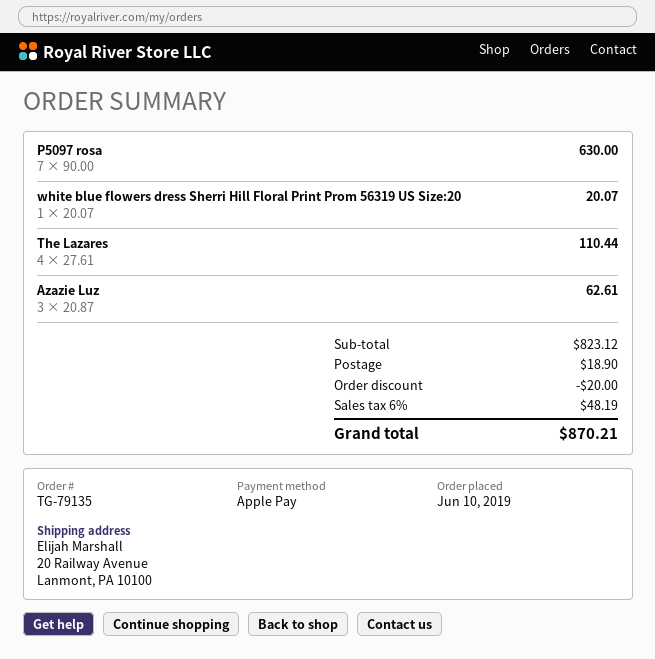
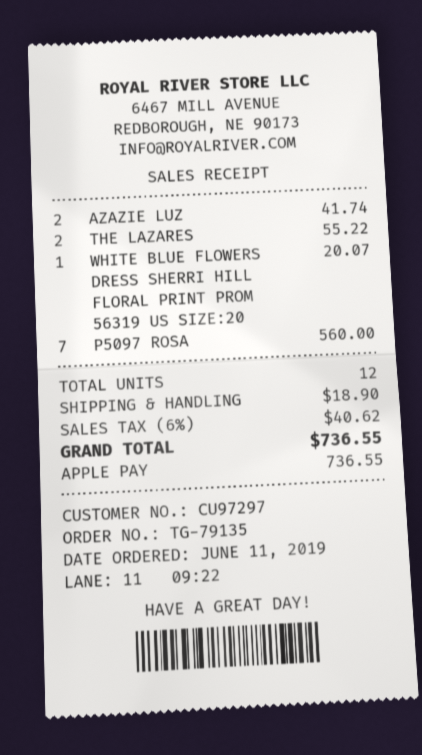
order date: 2019-06-10 -> 2019-06-11
P5097 rosa: 7 for 630.00 -> 7 for 560.00
The Lazares: 4 for 110.44 -> 2 for 55.22
Azazie Luz: 3 for 62.61 -> 2 for 41.74
discount: 20.00 -> none
tax: 6% = 48.19 -> 6% = 40.62
total: 870.21 -> 736.55

